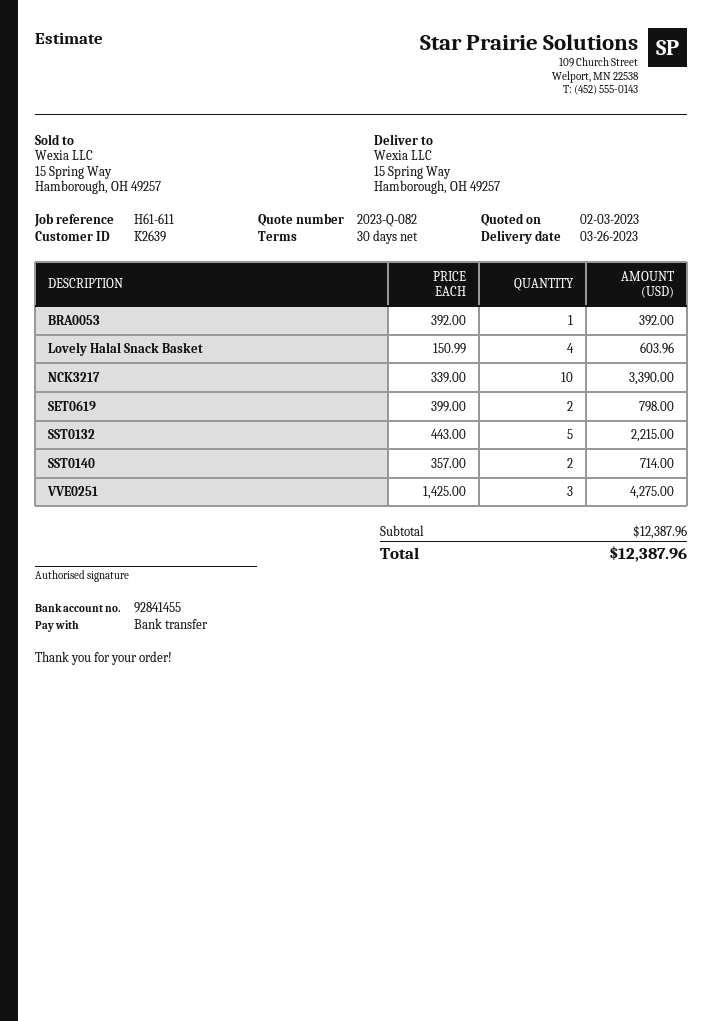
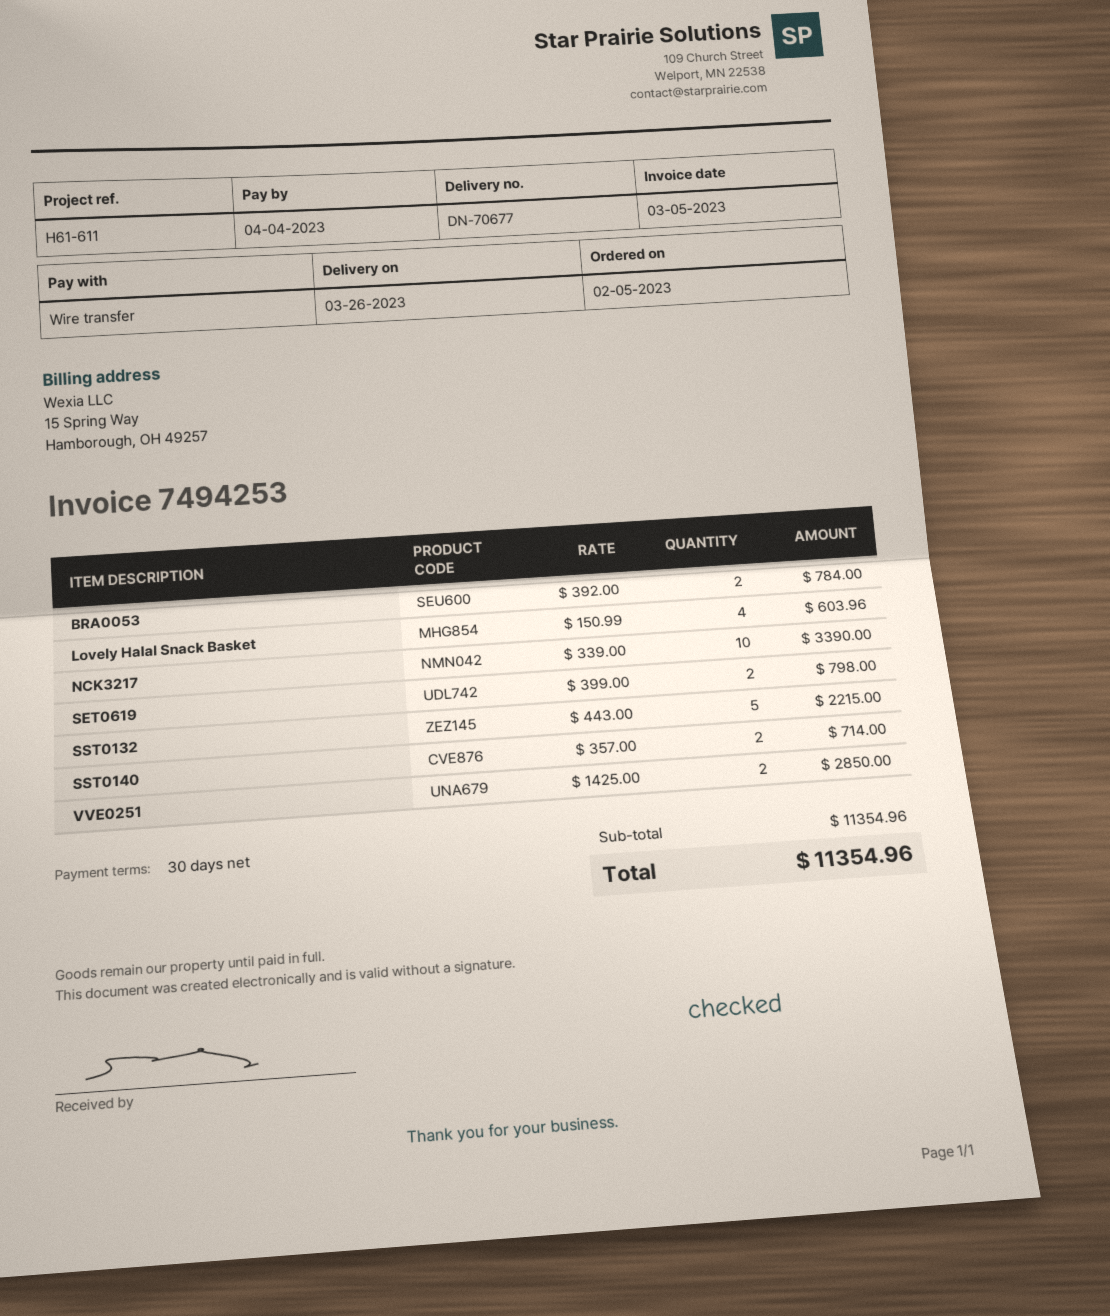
BRA0053: 1 x 392.00 = 392.00 -> 2 x 392.00 = 784.00
VVE0251: 3 x 1425.00 = 4275.00 -> 2 x 1425.00 = 2850.00
subtotal: 12387.96 -> 11354.96
total: 12387.96 -> 11354.96

